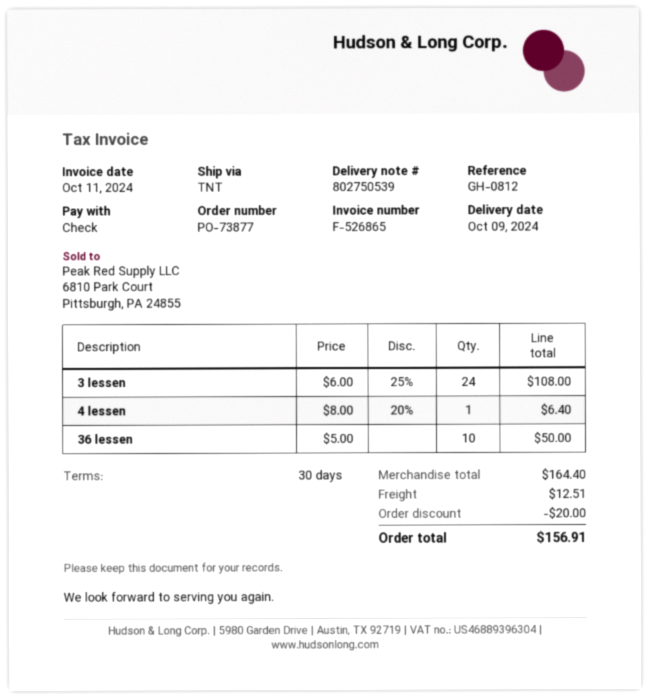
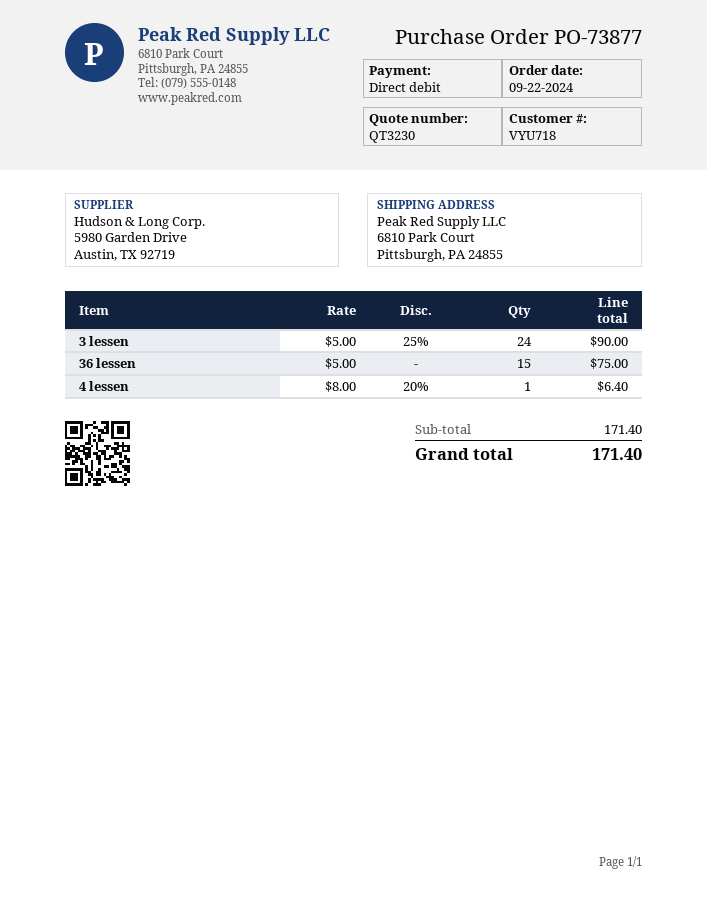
payment method: cheque -> direct debit
3 lessen: 24 x 6.00 - 25% = 108.00 -> 24 x 5.00 - 25% = 90.00
36 lessen: 10 x 5.00 = 50.00 -> 15 x 5.00 = 75.00
subtotal: 164.40 -> 171.40
discount: 20.00 -> none
shipping: 12.51 -> none
total: 156.91 -> 171.40

